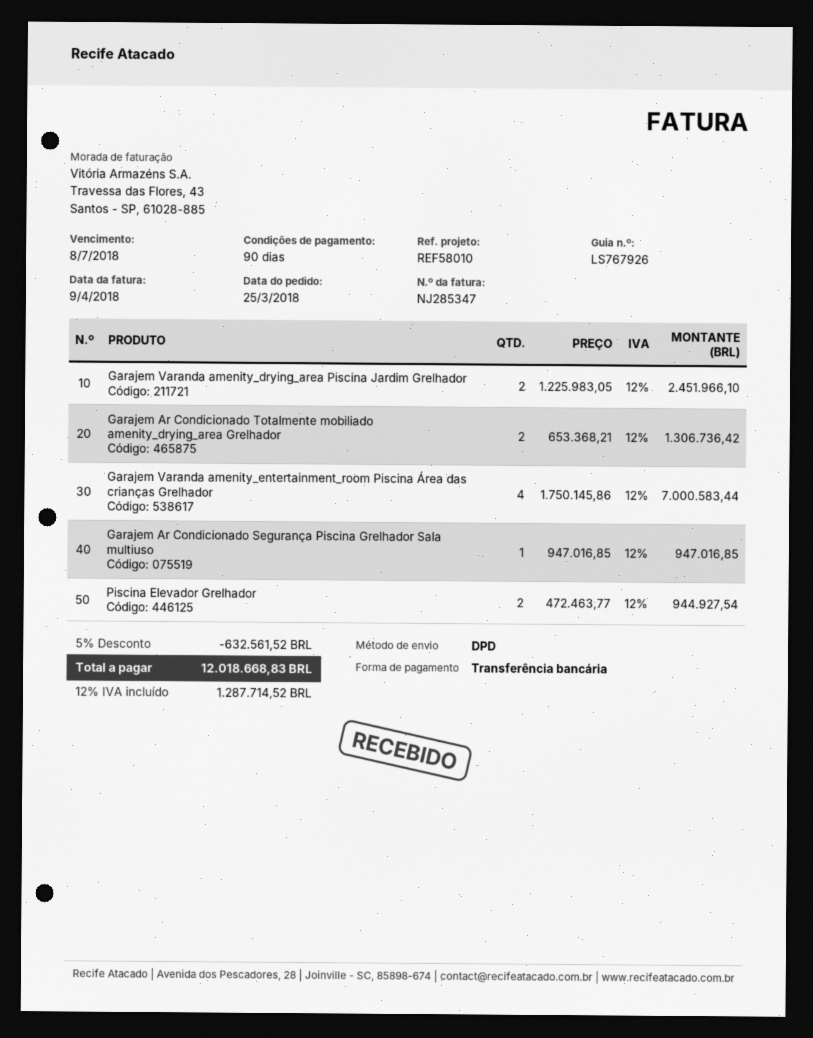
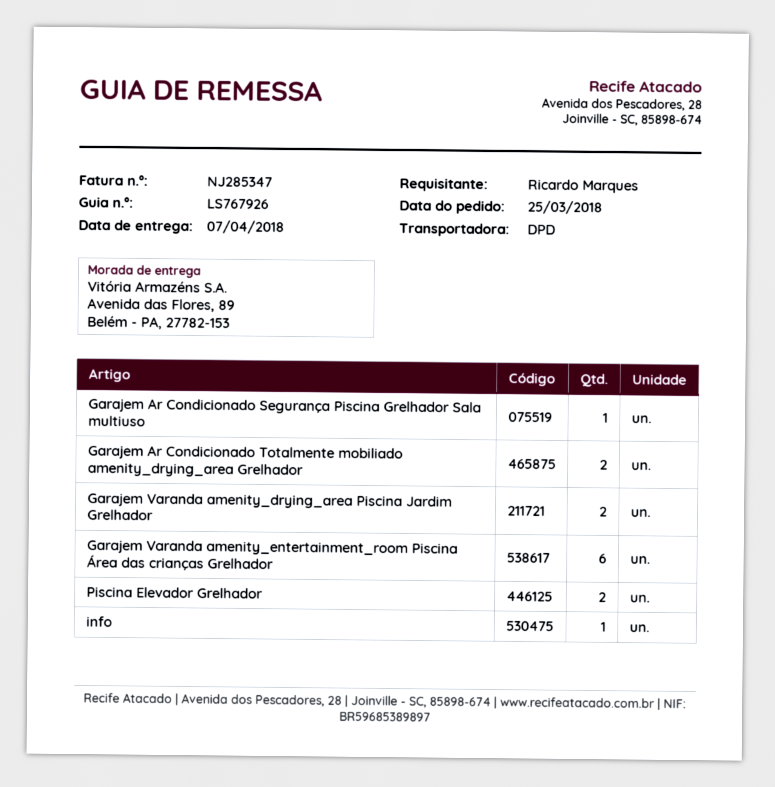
Garajem Varanda amenity_entertainment_room Piscina Área das crianças Grelhador: 4 -> 6
info: none -> 1

